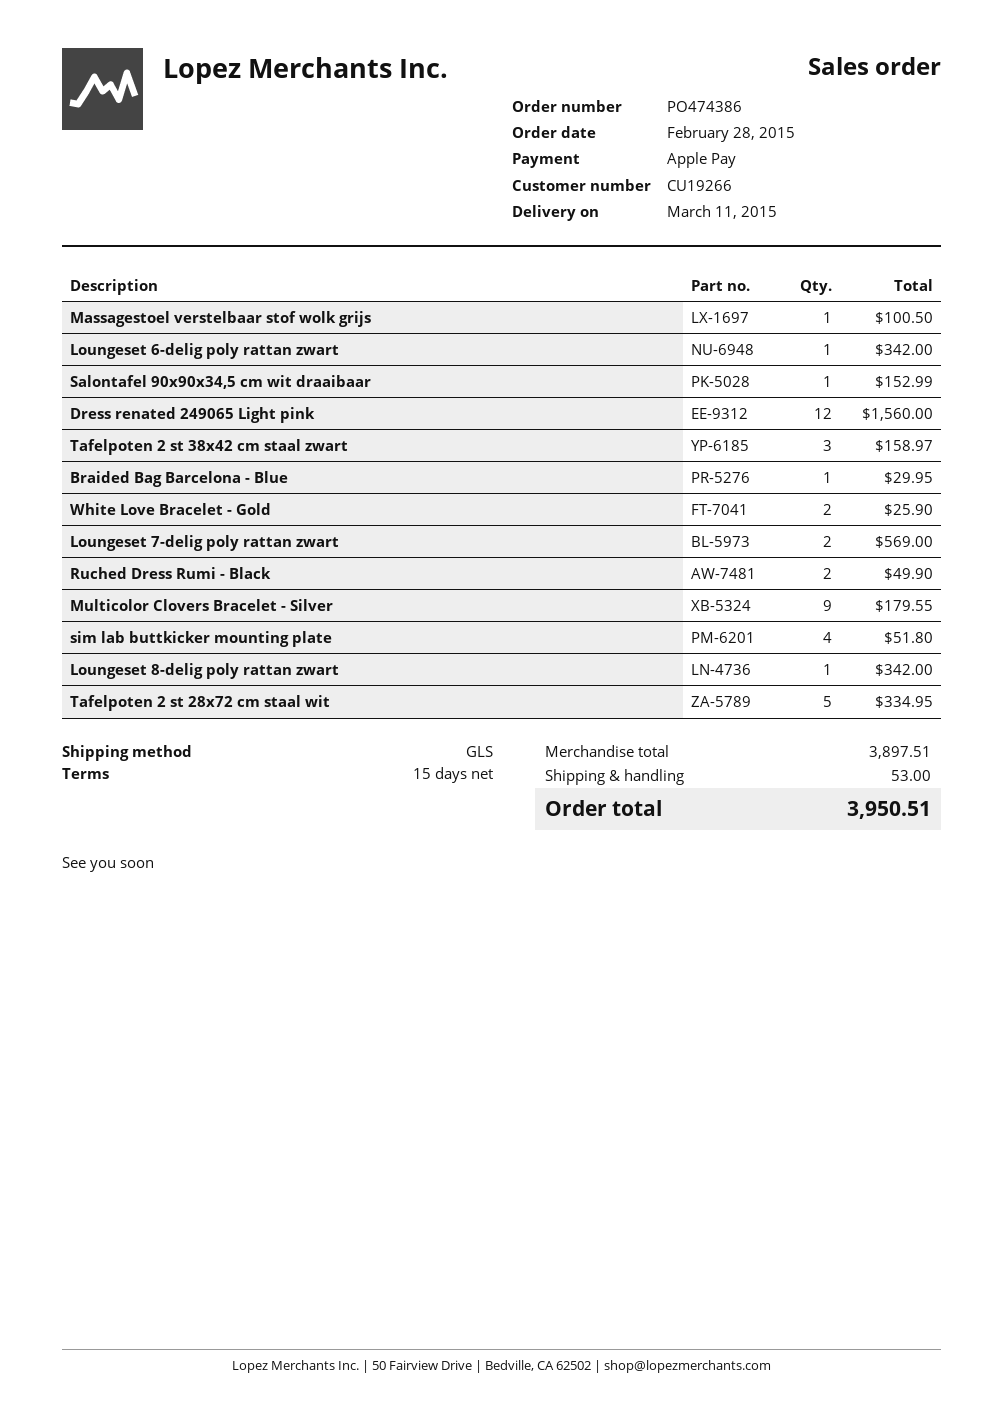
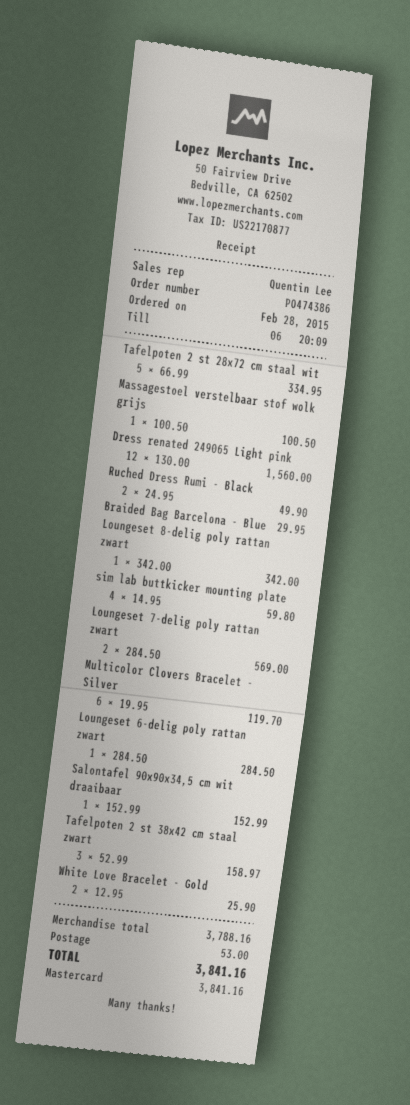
payment method: Apple Pay -> Mastercard
Loungeset 6-delig poly rattan zwart: 1 for 342.00 -> 1 for 284.50
Multicolor Clovers Bracelet - Silver: 9 for 179.55 -> 6 for 119.70
sim lab buttkicker mounting plate: 4 for 51.80 -> 4 for 59.80
subtotal: 3897.51 -> 3788.16
total: 3950.51 -> 3841.16

